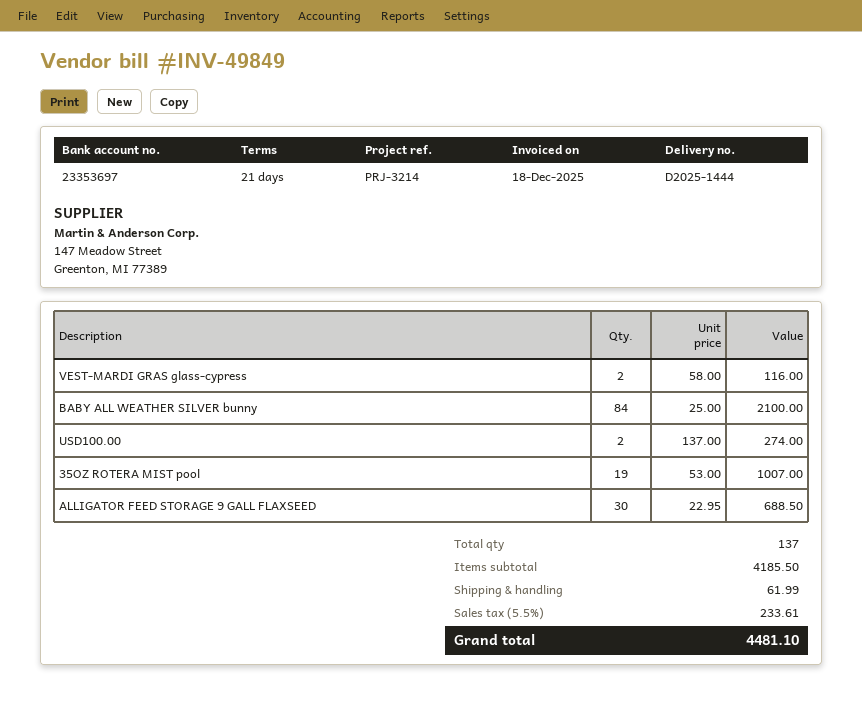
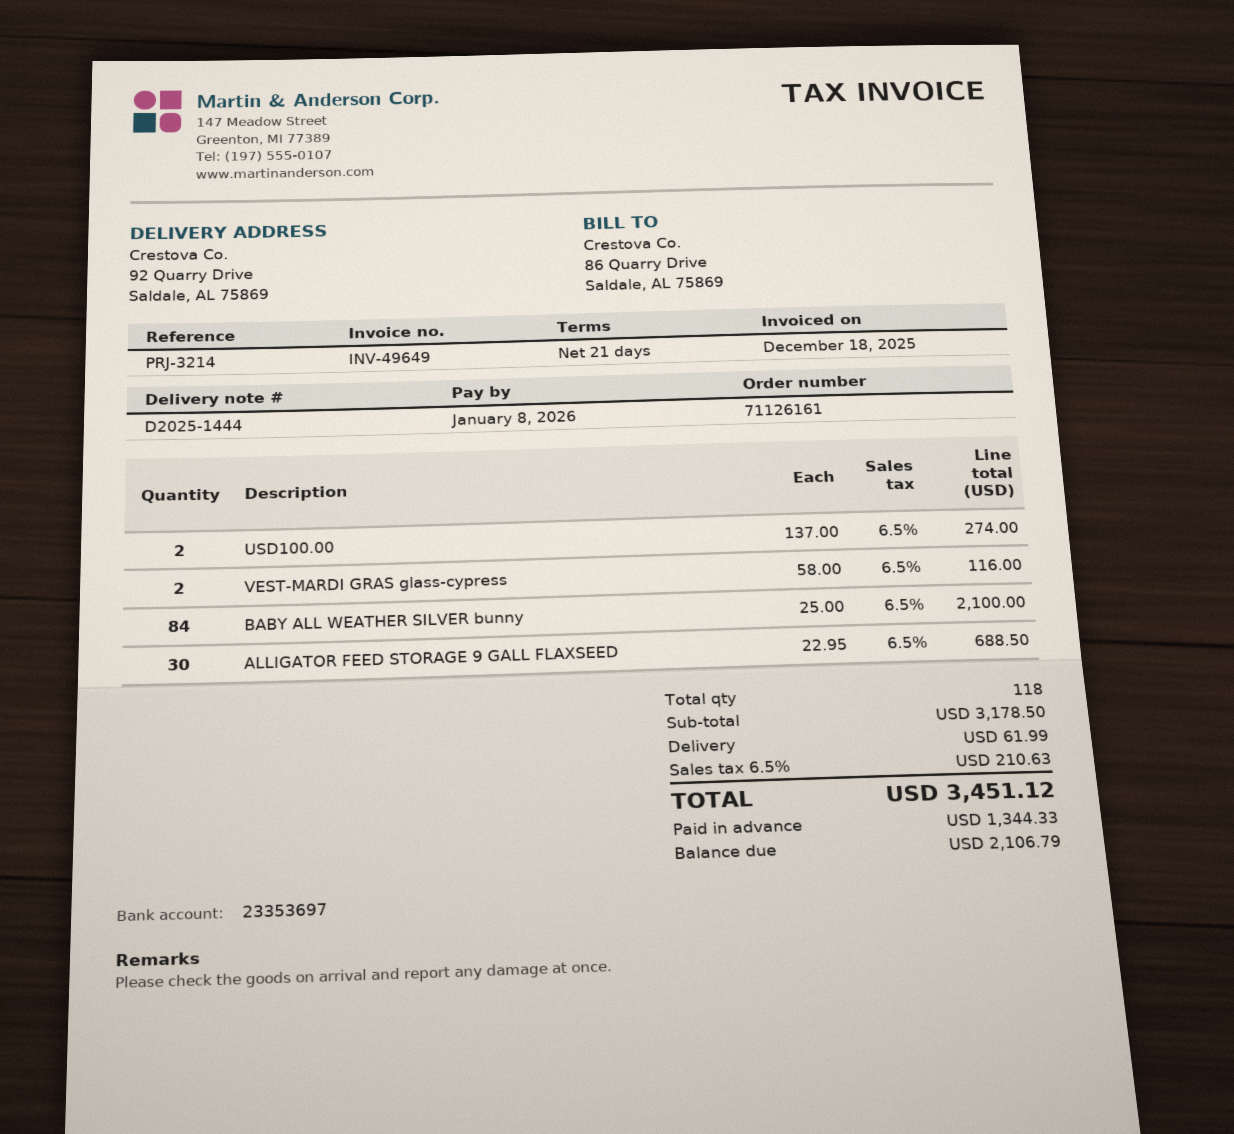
invoice number: INV-49849 -> INV-49649
35OZ ROTERA MIST pool: 19 x 53.00 = 1007.00 -> none
total quantity: 137 -> 118
subtotal: 4185.50 -> 3178.50
tax: 5.5% = 233.61 -> 6.5% = 210.63
total: 4481.10 -> 3451.12

